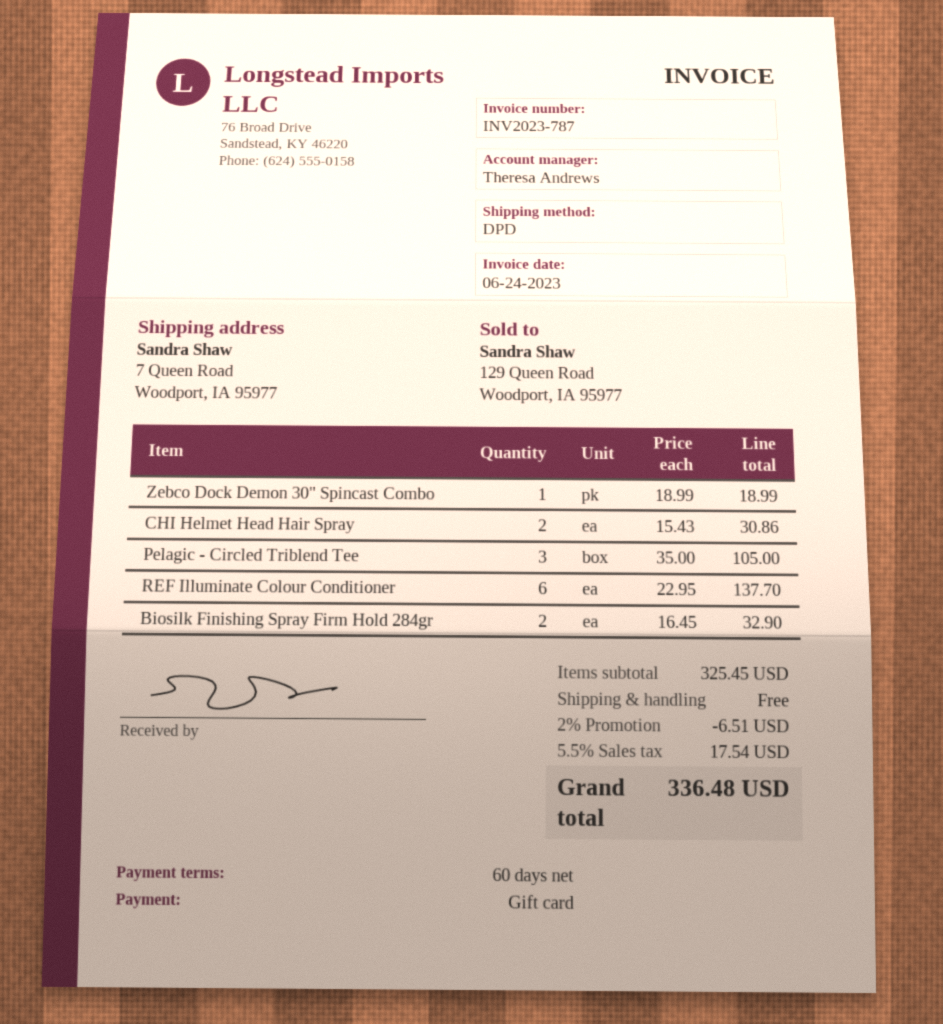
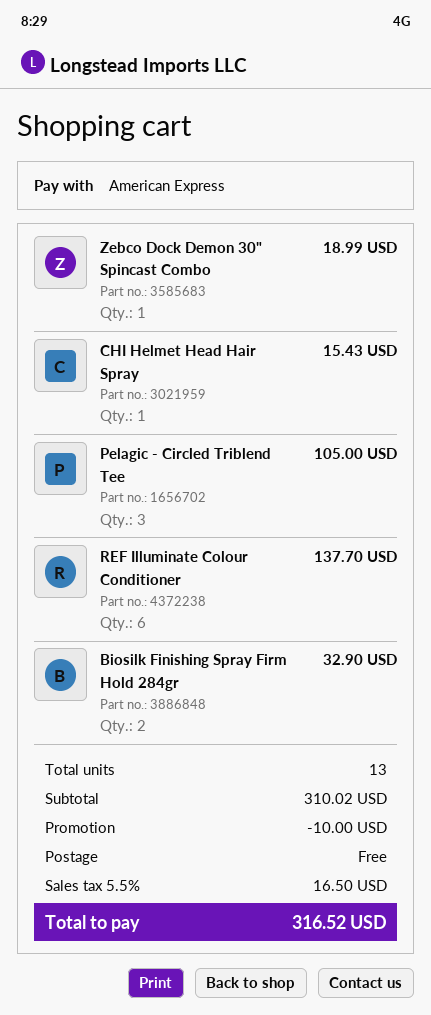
payment method: gift card -> American Express
CHI Helmet Head Hair Spray: 2 for 30.86 -> 1 for 15.43
subtotal: 325.45 -> 310.02
discount: 6.51 -> 10.00
tax: 5.5% = 17.54 -> 5.5% = 16.50
total: 336.48 -> 316.52

